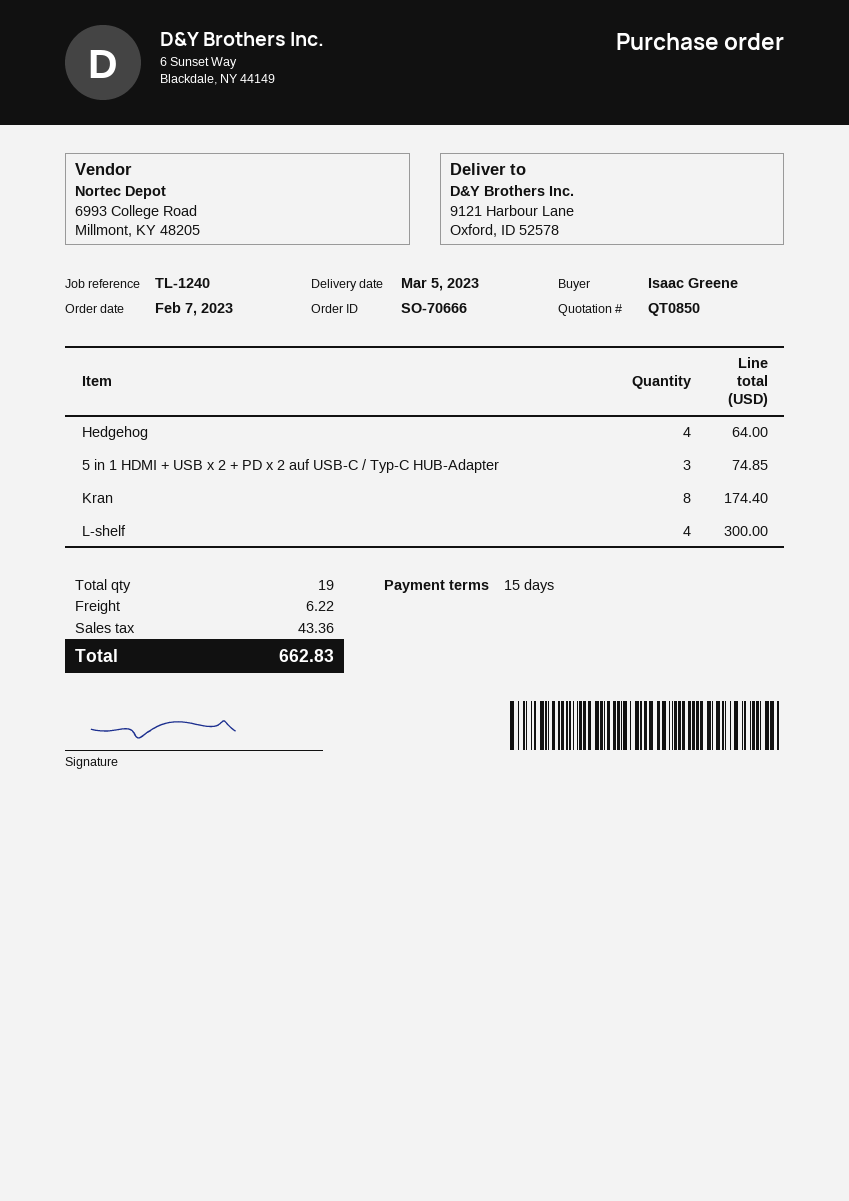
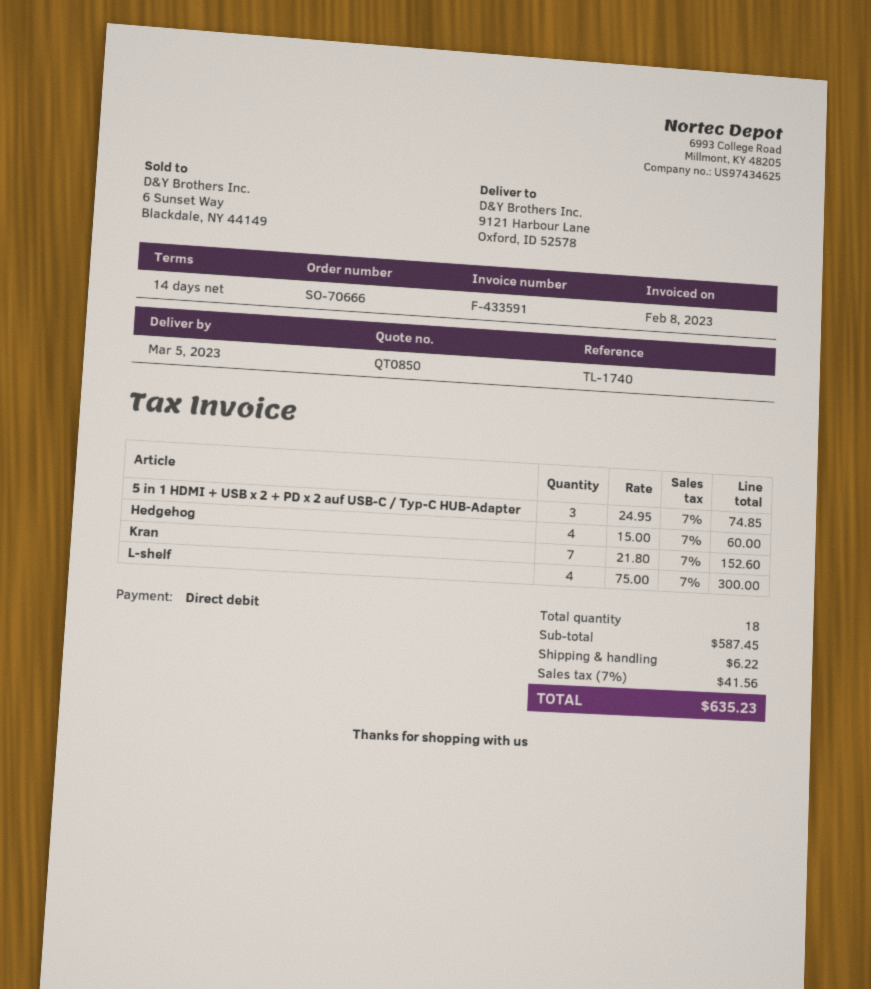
payment terms: 15 days -> 14 days
reference: TL-1240 -> TL-1740
Hedgehog: 4 for 64.00 -> 4 for 60.00
Kran: 8 for 174.40 -> 7 for 152.60
total quantity: 19 -> 18
tax: 43.36 -> 41.56
total: 662.83 -> 635.23

